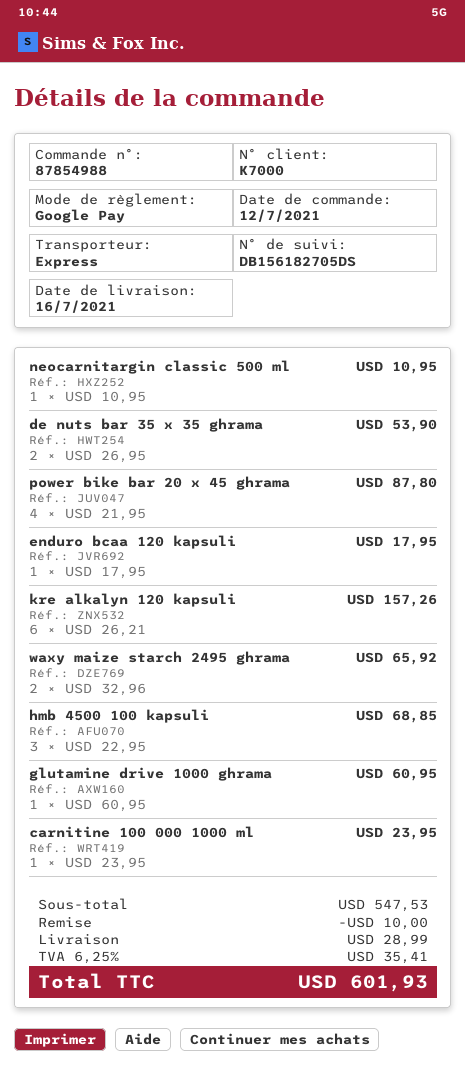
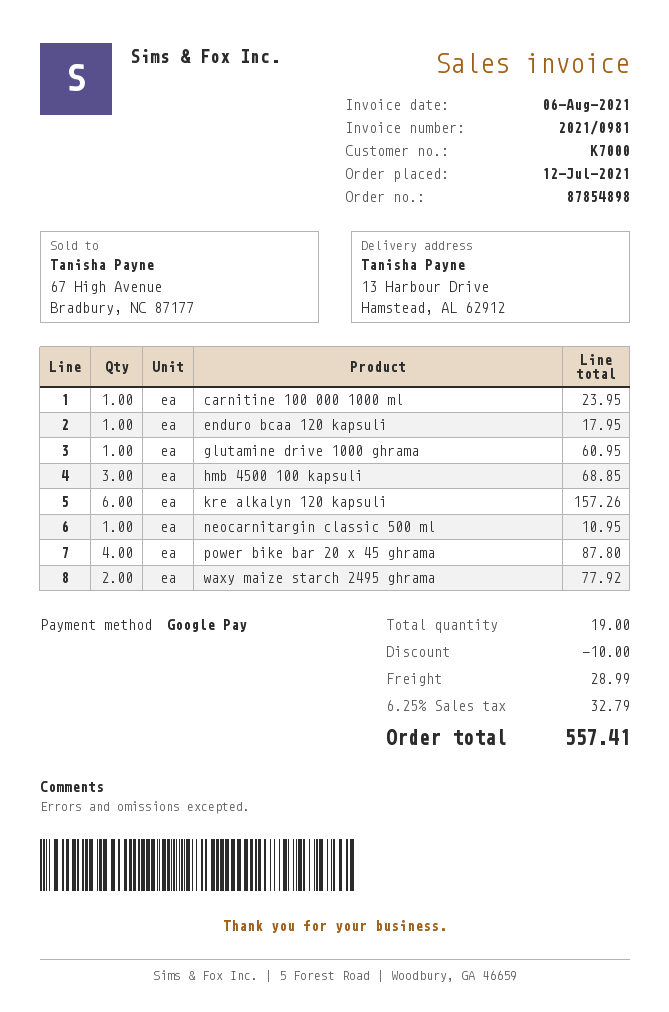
order number: 87854988 -> 87854898
de nuts bar 35 x 35 ghrama: 2 for 53.90 -> none
waxy maize starch 2495 ghrama: 2 for 65.92 -> 2 for 77.92
tax: 6.25% = 35.41 -> 6.25% = 32.79
total: 601.93 -> 557.41

